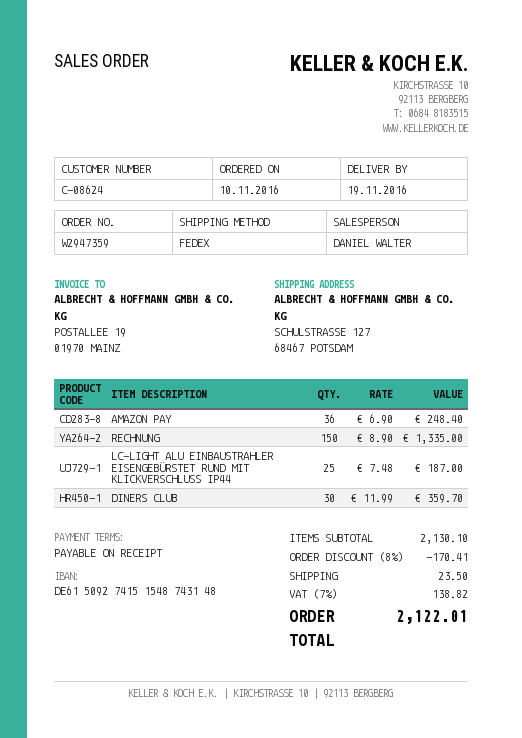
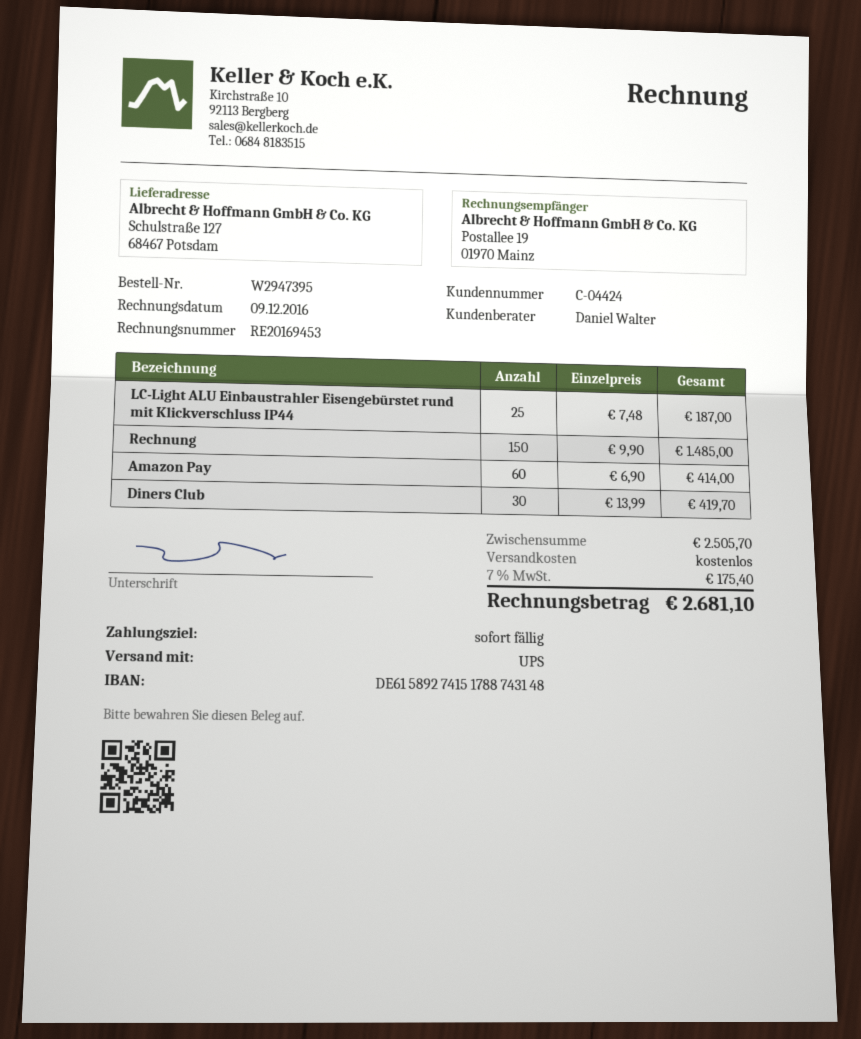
order number: W2947359 -> W2947395
customer number: C-08624 -> C-04424
bank account: DE61509274151548743148 -> DE61589274151788743148
shipping method: FedEx -> UPS
AMAZON PAY: 36 x 6.90 = 248.40 -> 60 x 6.90 = 414.00
RECHNUNG: 150 x 8.90 = 1335.00 -> 150 x 9.90 = 1485.00
DINERS CLUB: 30 x 11.99 = 359.70 -> 30 x 13.99 = 419.70
subtotal: 2130.10 -> 2505.70
discount: 8% = 170.41 -> none
shipping: 23.50 -> 0.00
tax: 7% = 138.82 -> 7% = 175.40
total: 2122.01 -> 2681.10

